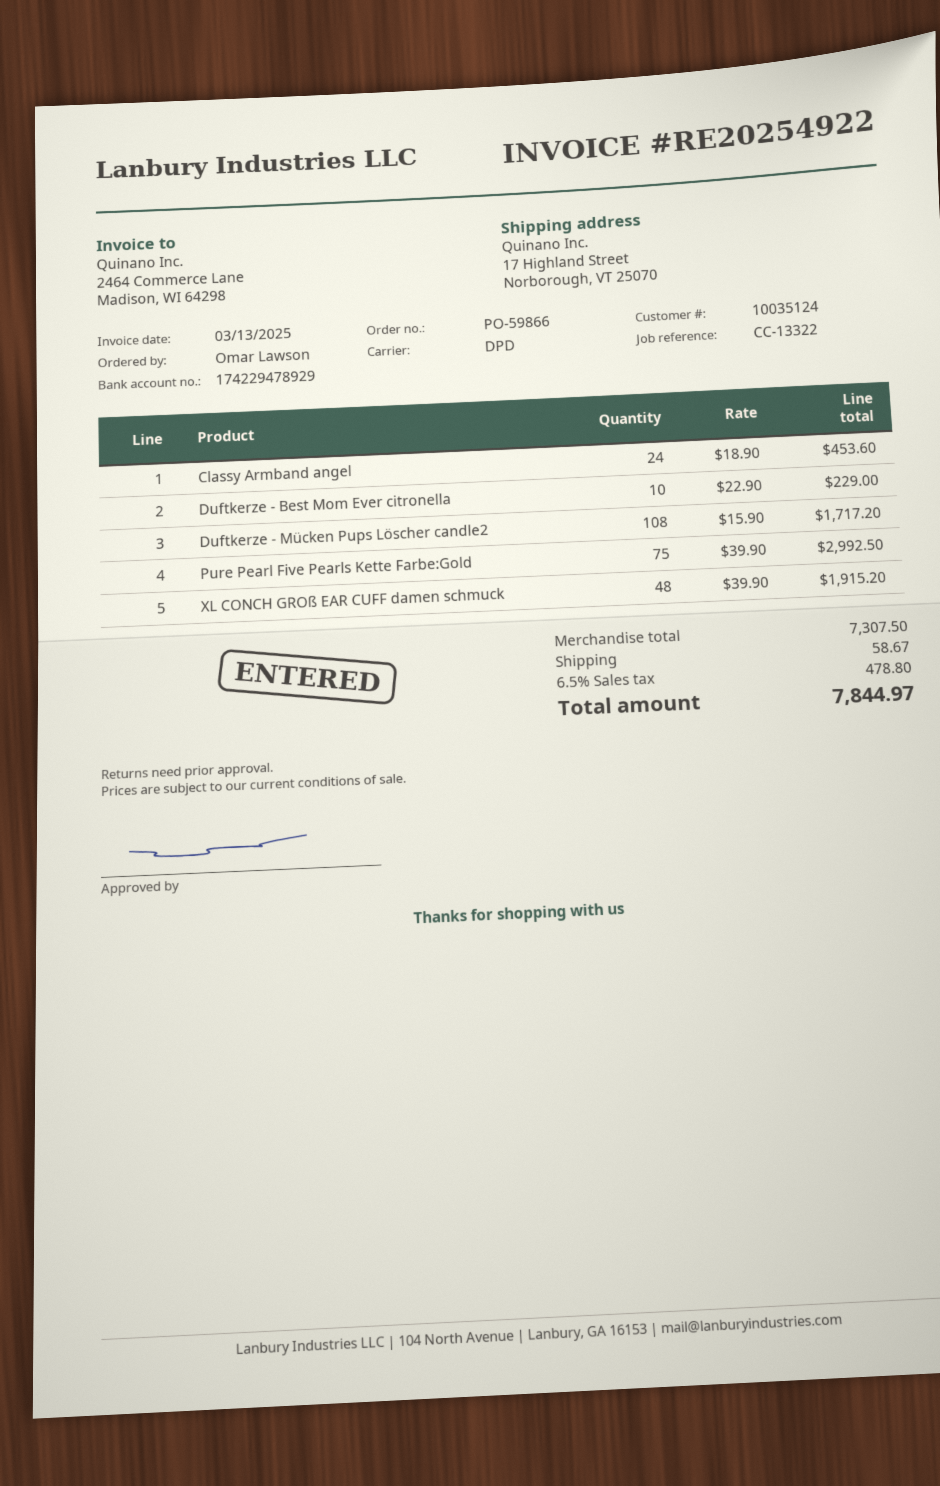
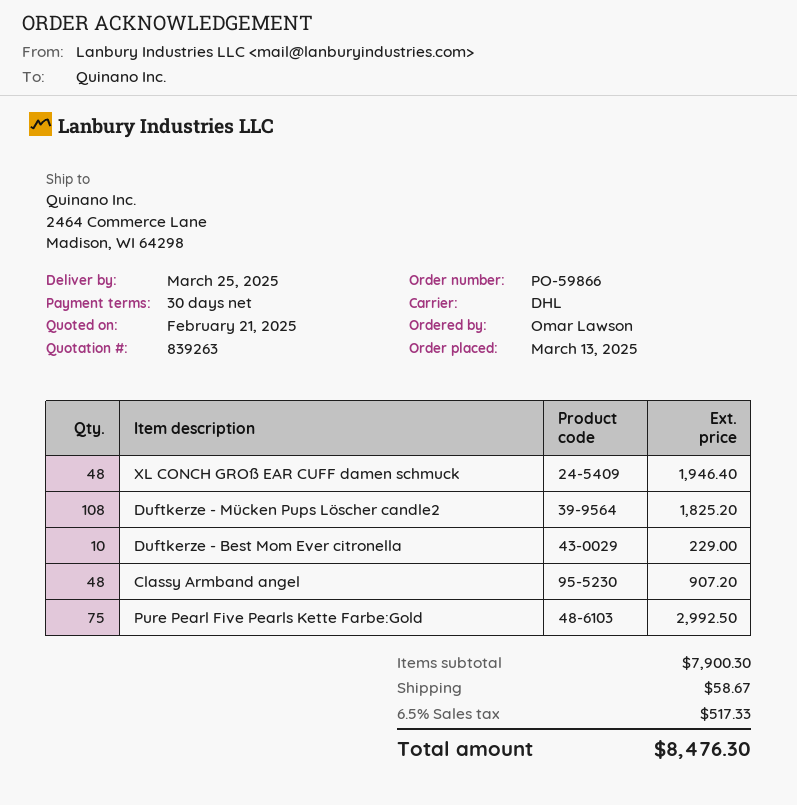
shipping method: DPD -> DHL
ship to: 17 Highland Street, Norborough, VT 25070 -> 2464 Commerce Lane, Madison, WI 64298
Classy Armband angel: 24 for 453.60 -> 48 for 907.20
Duftkerze - Mücken Pups Löscher candle2: 108 for 1717.20 -> 108 for 1825.20
XL CONCH GROß EAR CUFF damen schmuck: 48 for 1915.20 -> 48 for 1946.40
subtotal: 7307.50 -> 7900.30
tax: 6.5% = 478.80 -> 6.5% = 517.33
total: 7844.97 -> 8476.30

